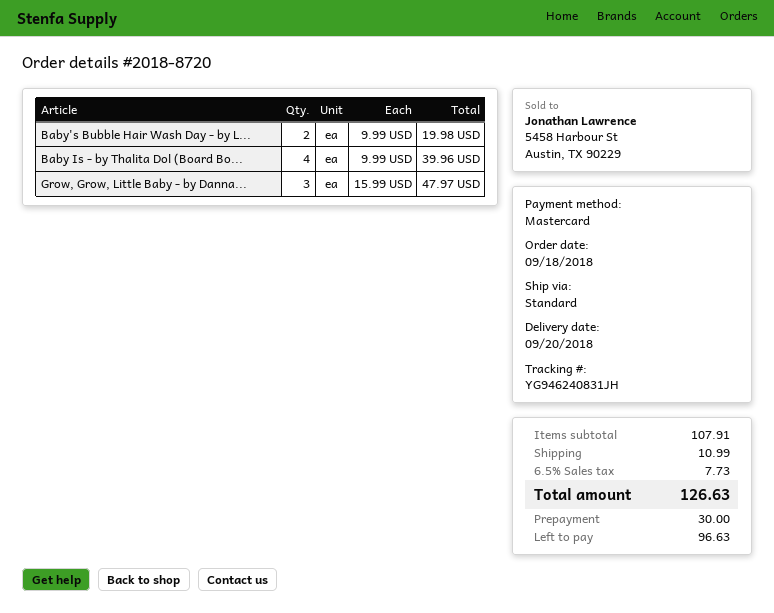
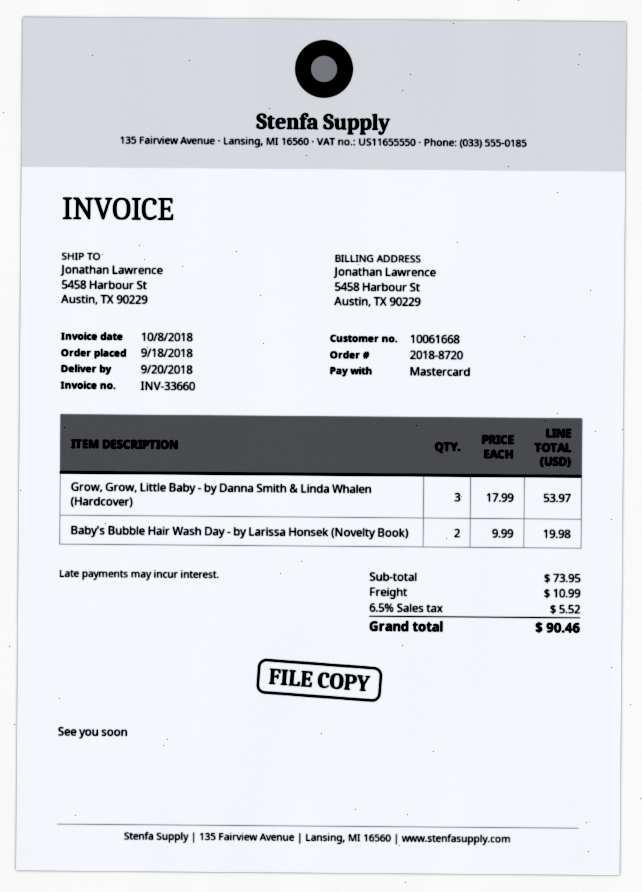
Baby Is - by Thalita Dol (Board Bo...: 4 x 9.99 = 39.96 -> none
Grow, Grow, Little Baby - by Danna...: 3 x 15.99 = 47.97 -> 3 x 17.99 = 53.97
subtotal: 107.91 -> 73.95
tax: 6.5% = 7.73 -> 6.5% = 5.52
total: 126.63 -> 90.46

